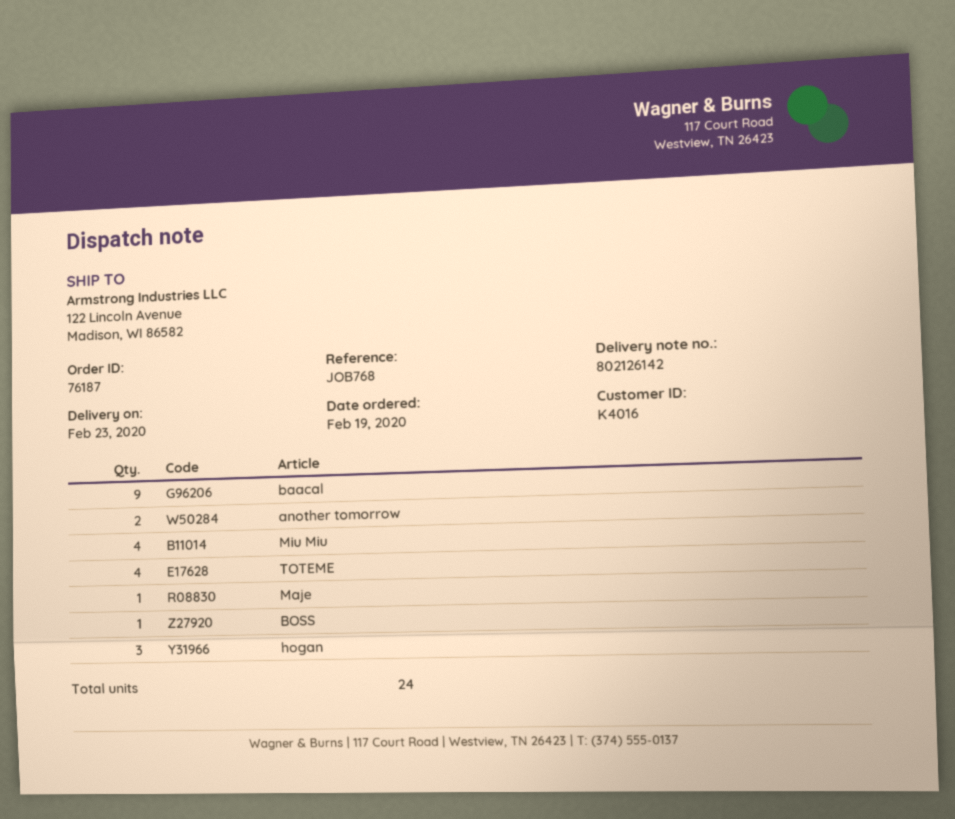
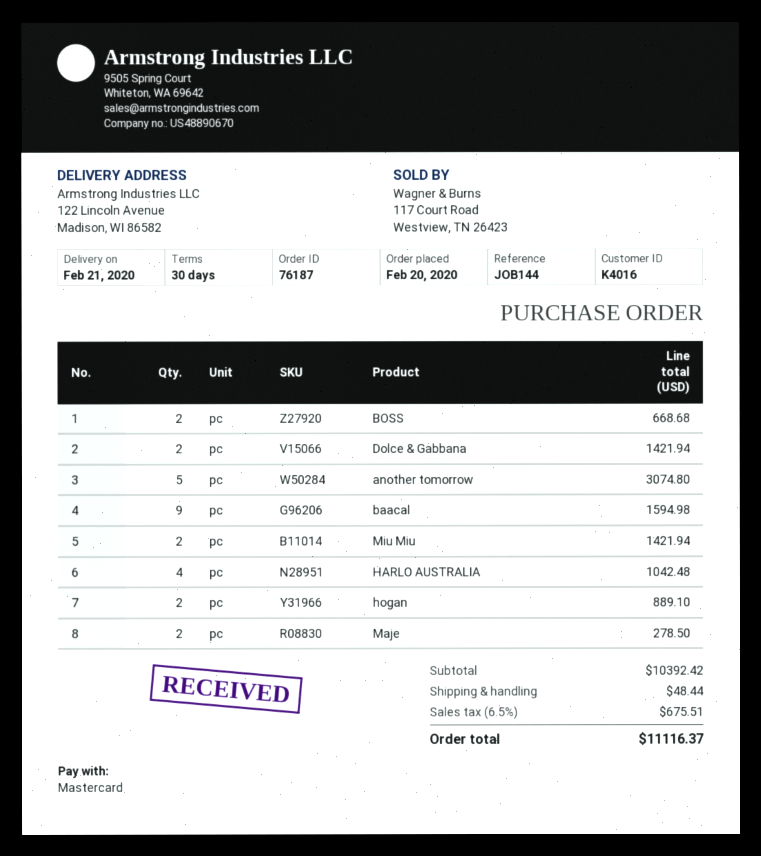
order date: 2020-02-19 -> 2020-02-20
delivery date: 2020-02-23 -> 2020-02-21
reference: JOB768 -> JOB144
another tomorrow: 2 -> 5
Miu Miu: 4 -> 2
TOTEME: 4 -> none
Maje: 1 -> 2
BOSS: 1 -> 2
hogan: 3 -> 2
Dolce & Gabbana: none -> 2
HARLO AUSTRALIA: none -> 4

